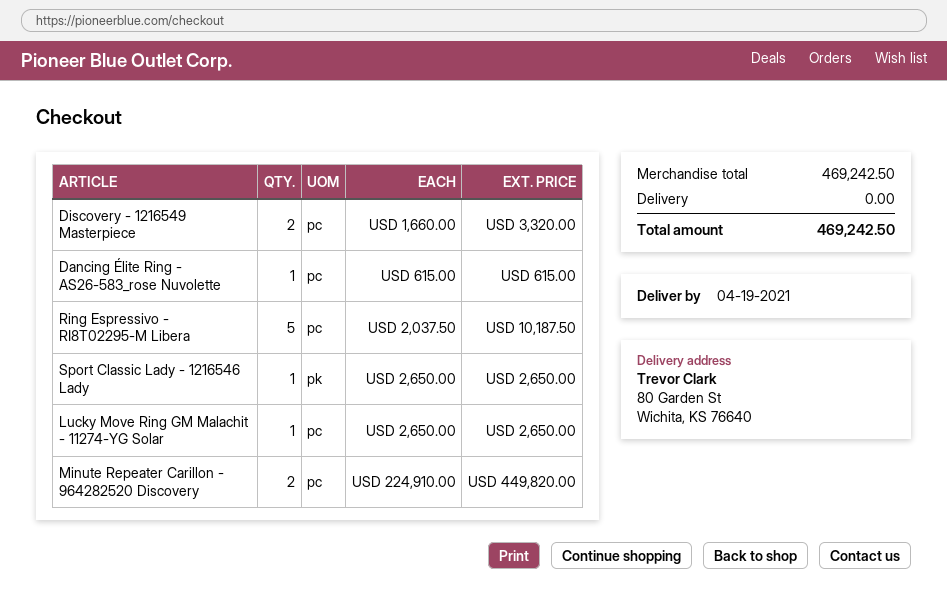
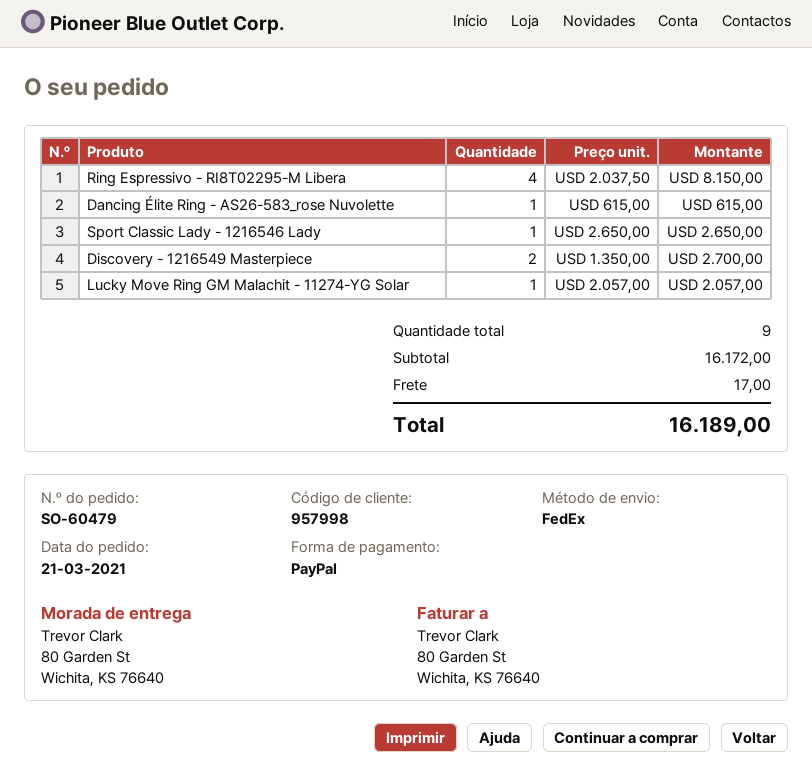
Discovery - 1216549 Masterpiece: 2 x 1660.00 = 3320.00 -> 2 x 1350.00 = 2700.00
Ring Espressivo - RI8T02295-M Libera: 5 x 2037.50 = 10187.50 -> 4 x 2037.50 = 8150.00
Lucky Move Ring GM Malachit - 11274-YG Solar: 1 x 2650.00 = 2650.00 -> 1 x 2057.00 = 2057.00
Minute Repeater Carillon - 964282520 Discovery: 2 x 224910.00 = 449820.00 -> none
subtotal: 469242.50 -> 16172.00
shipping: 0.00 -> 17.00
total: 469242.50 -> 16189.00

